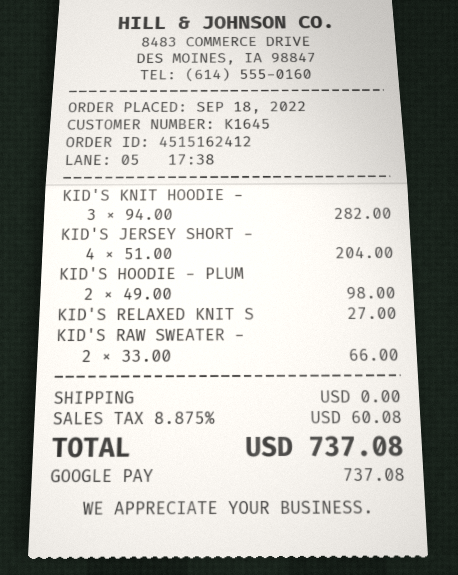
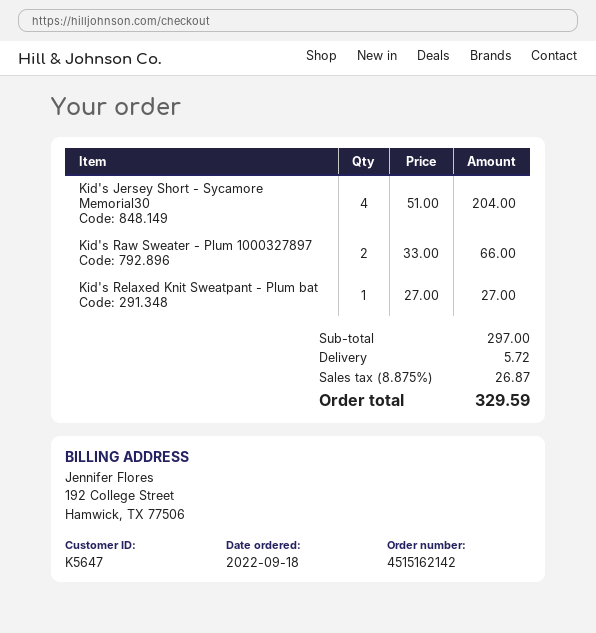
order number: 4515162412 -> 4515162142
customer number: K1645 -> K5647
KID'S KNIT HOODIE -: 3 x 94.00 = 282.00 -> none
KID'S HOODIE - PLUM: 2 x 49.00 = 98.00 -> none
shipping: 0.00 -> 5.72
tax: 8.875% = 60.08 -> 8.875% = 26.87
total: 737.08 -> 329.59

